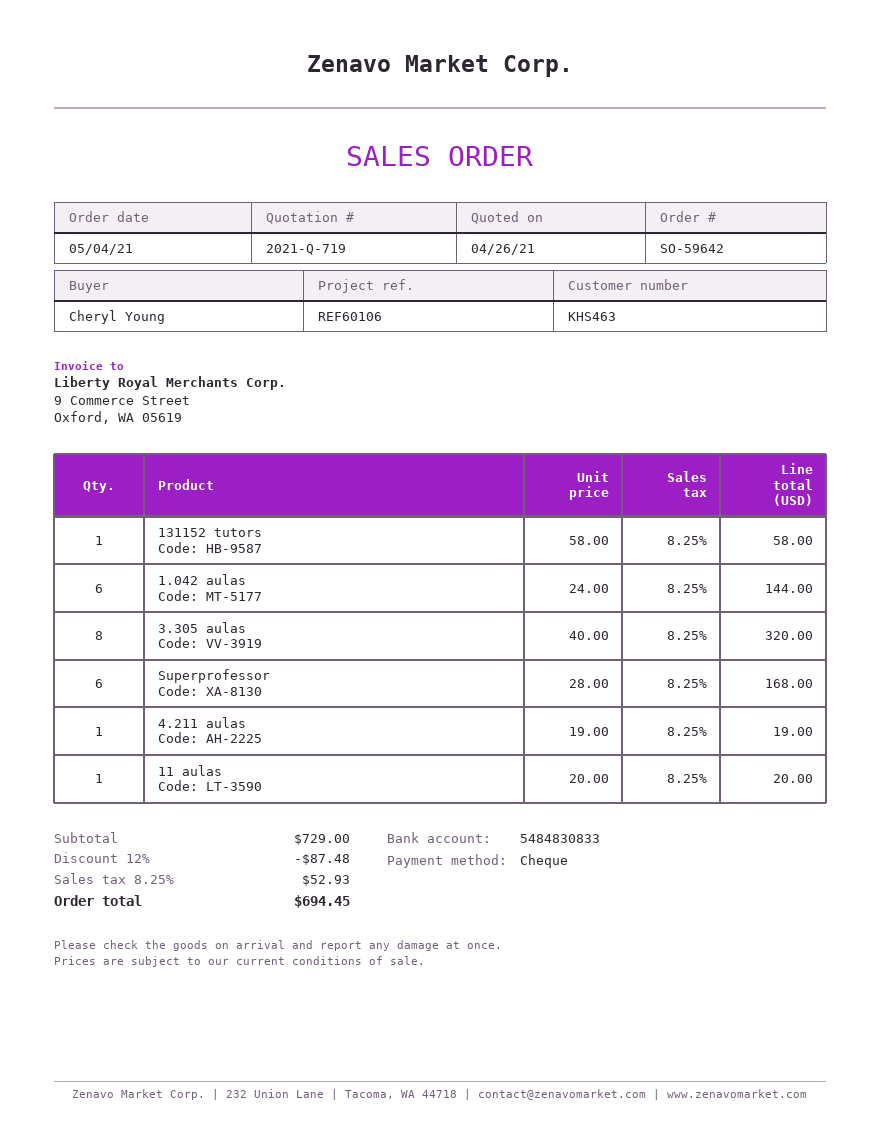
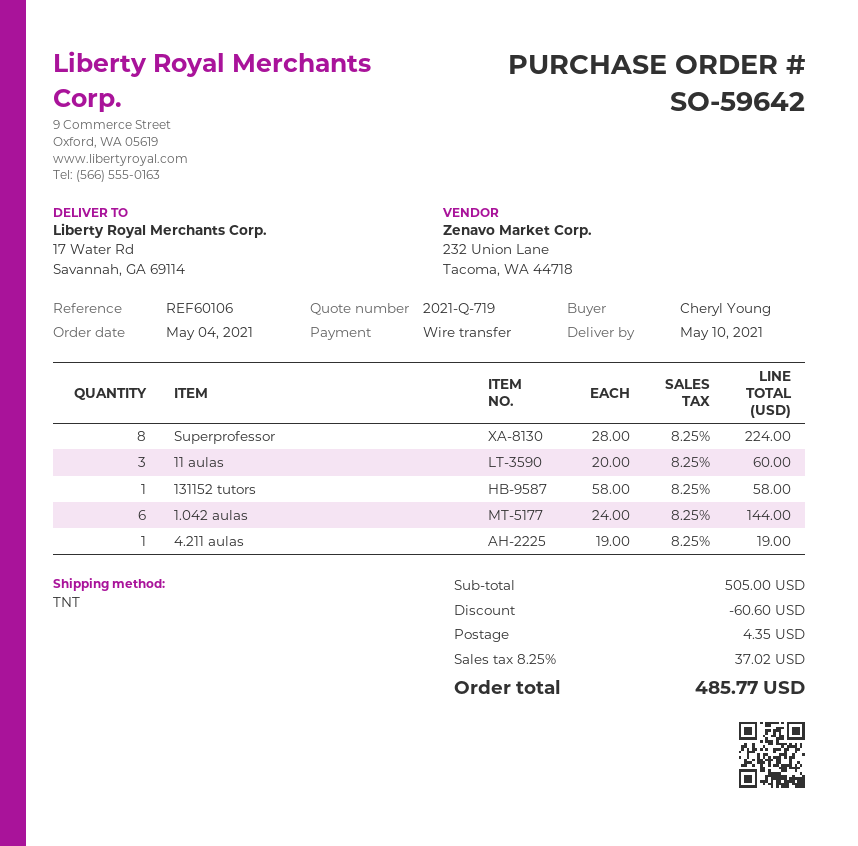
payment method: cheque -> bank transfer
3.305 aulas: 8 x 40.00 = 320.00 -> none
Superprofessor: 6 x 28.00 = 168.00 -> 8 x 28.00 = 224.00
11 aulas: 1 x 20.00 = 20.00 -> 3 x 20.00 = 60.00
subtotal: 729.00 -> 505.00
discount: 87.48 -> 60.60
shipping: none -> 4.35
tax: 8.25% = 52.93 -> 8.25% = 37.02
total: 694.45 -> 485.77

